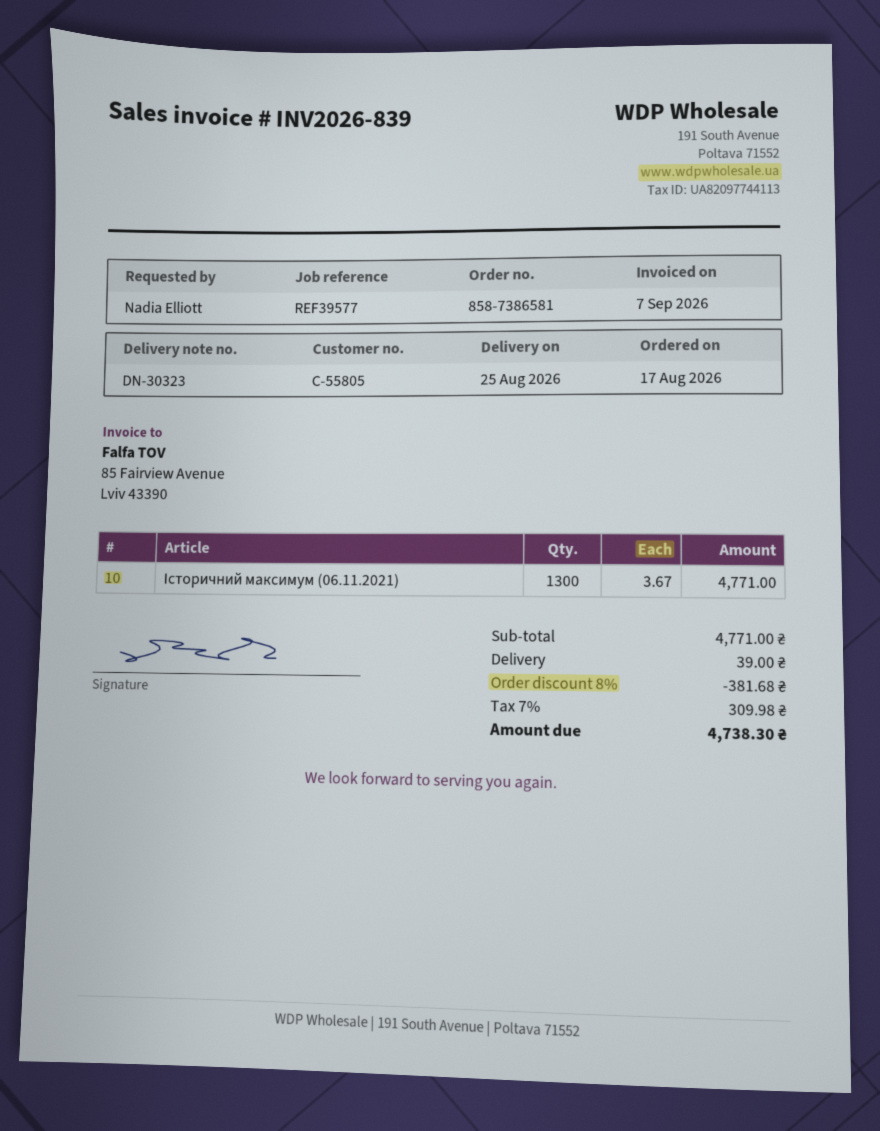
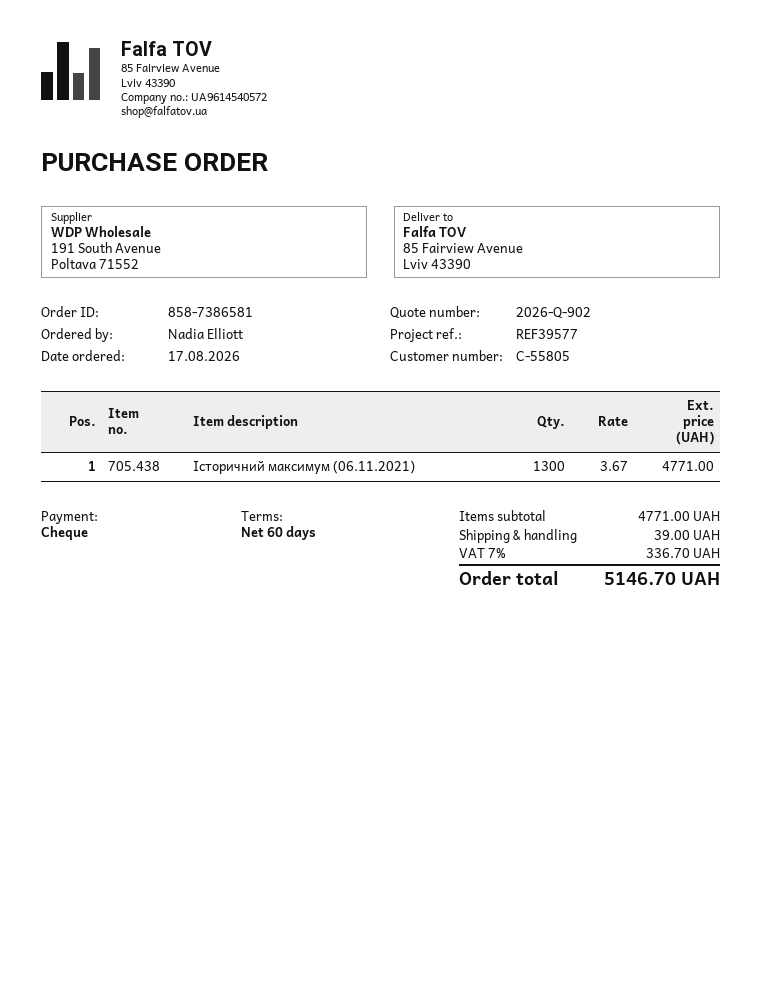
discount: 8% = 381.68 -> none
tax: 7% = 309.98 -> 7% = 336.70
total: 4738.30 -> 5146.70

